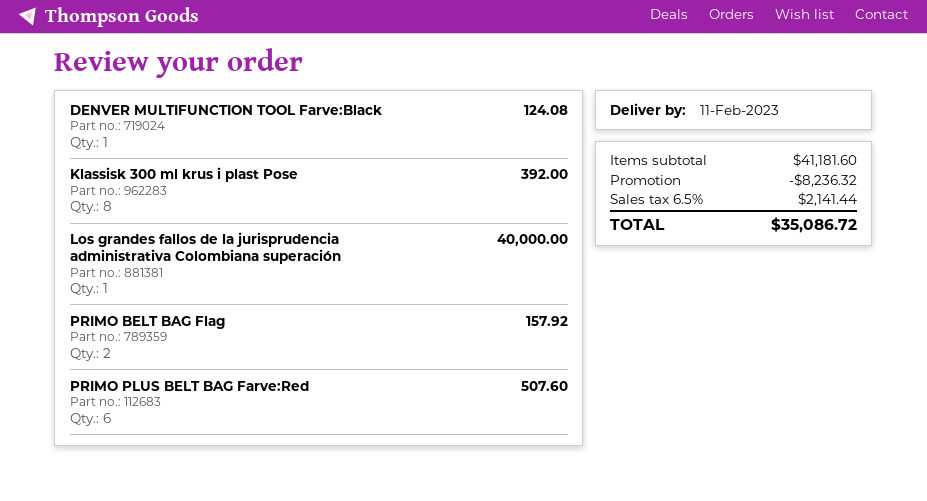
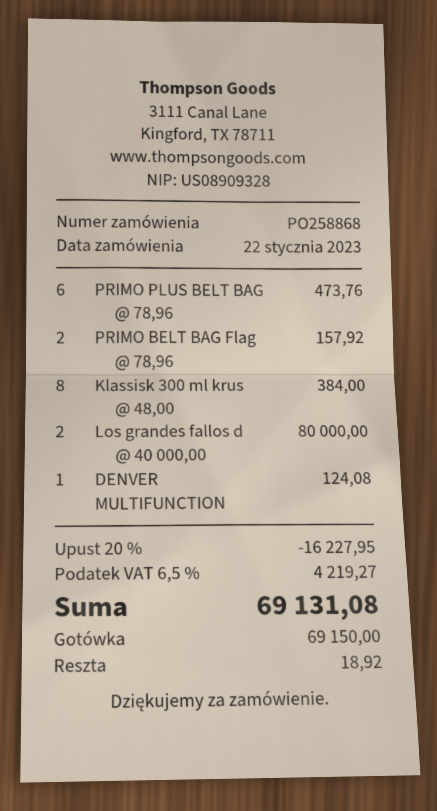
Klassisk 300 ml krus i plast Pose: 8 for 392.00 -> 8 for 384.00
Los grandes fallos de la jurisprudencia administrativa Colombiana superación: 1 for 40000.00 -> 2 for 80000.00
PRIMO PLUS BELT BAG Farve:Red: 6 for 507.60 -> 6 for 473.76
discount: 8236.32 -> 16227.95
tax: 6.5% = 2141.44 -> 6.5% = 4219.27
total: 35086.72 -> 69131.08

